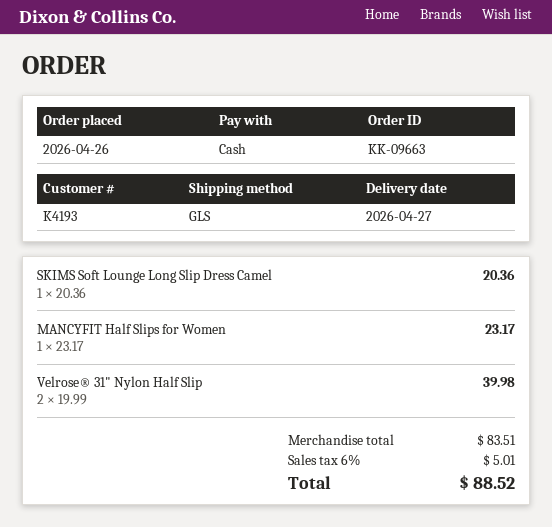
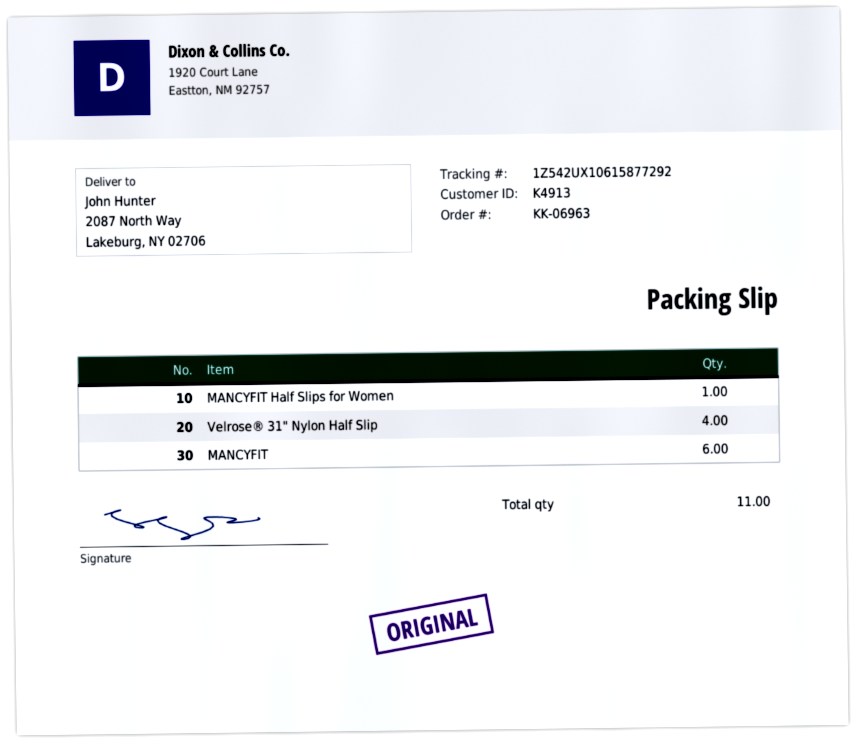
order number: KK-09663 -> KK-06963
customer number: K4193 -> K4913
SKIMS Soft Lounge Long Slip Dress Camel: 1 -> none
Velrose® 31" Nylon Half Slip: 2 -> 4
MANCYFIT: none -> 6

